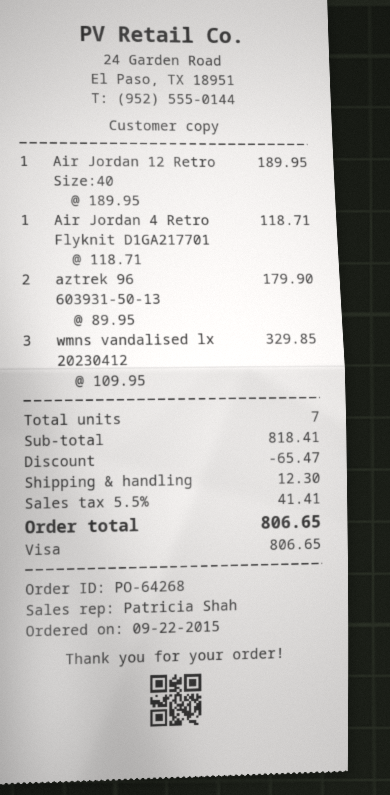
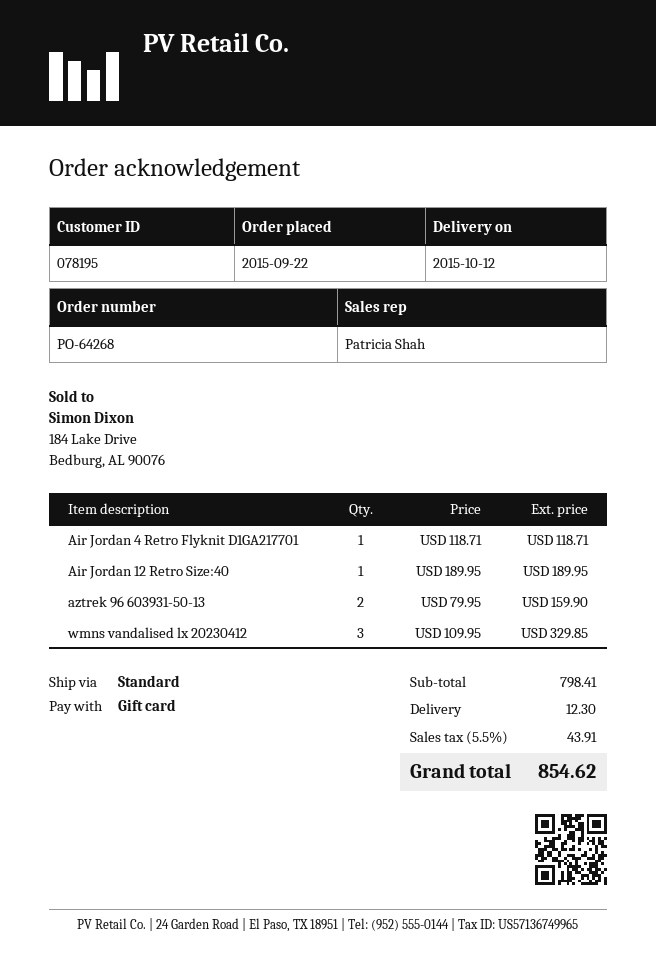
payment method: Visa -> gift card
aztrek 96 603931-50-13: 2 x 89.95 = 179.90 -> 2 x 79.95 = 159.90
subtotal: 818.41 -> 798.41
discount: 65.47 -> none
tax: 5.5% = 41.41 -> 5.5% = 43.91
total: 806.65 -> 854.62

